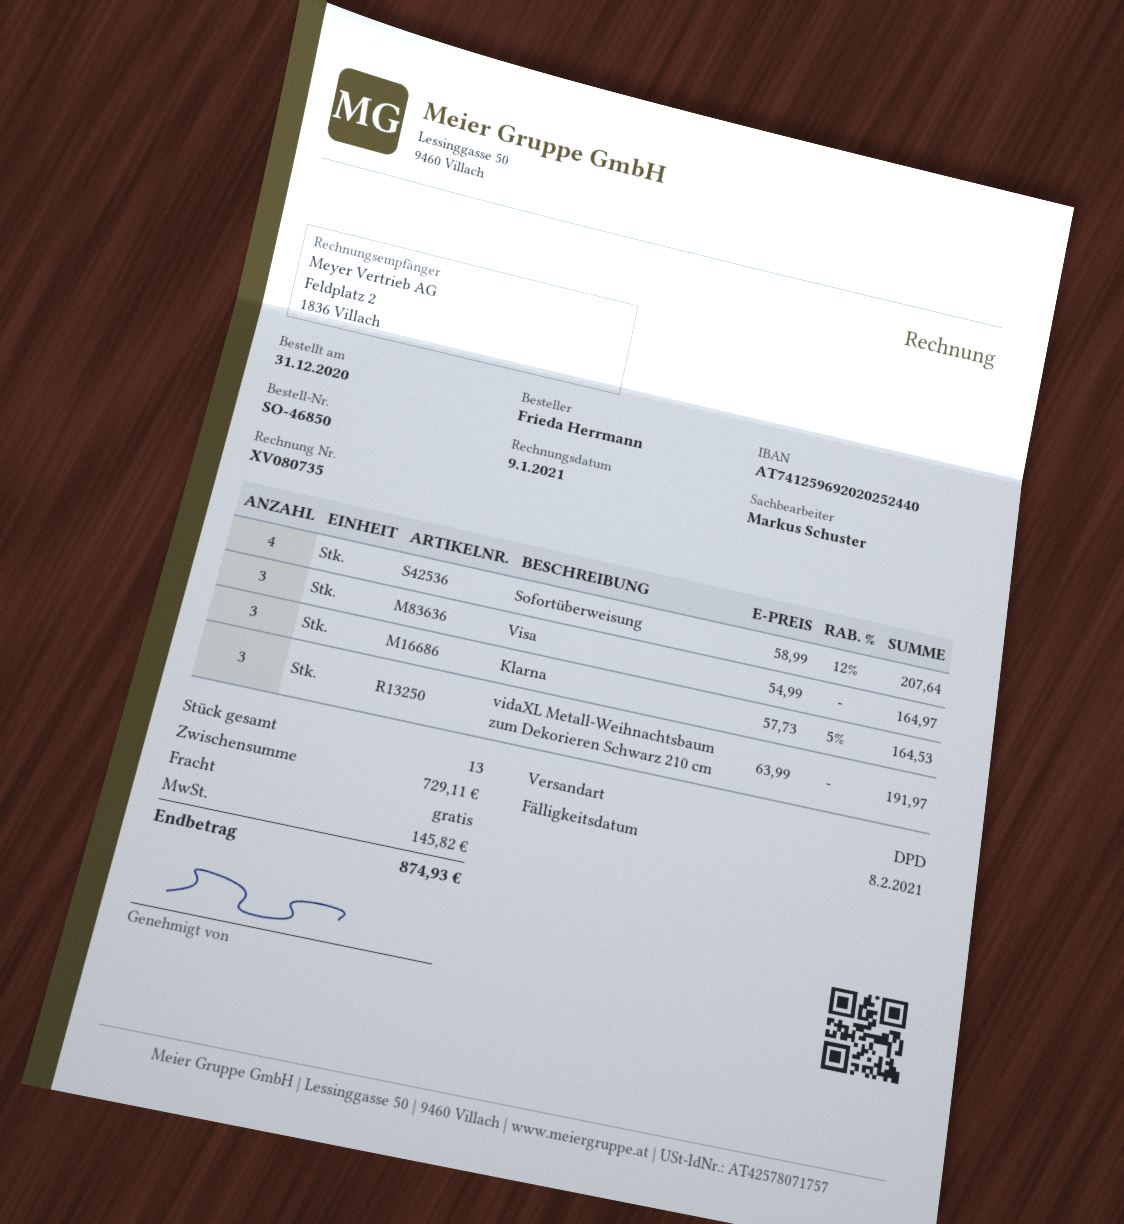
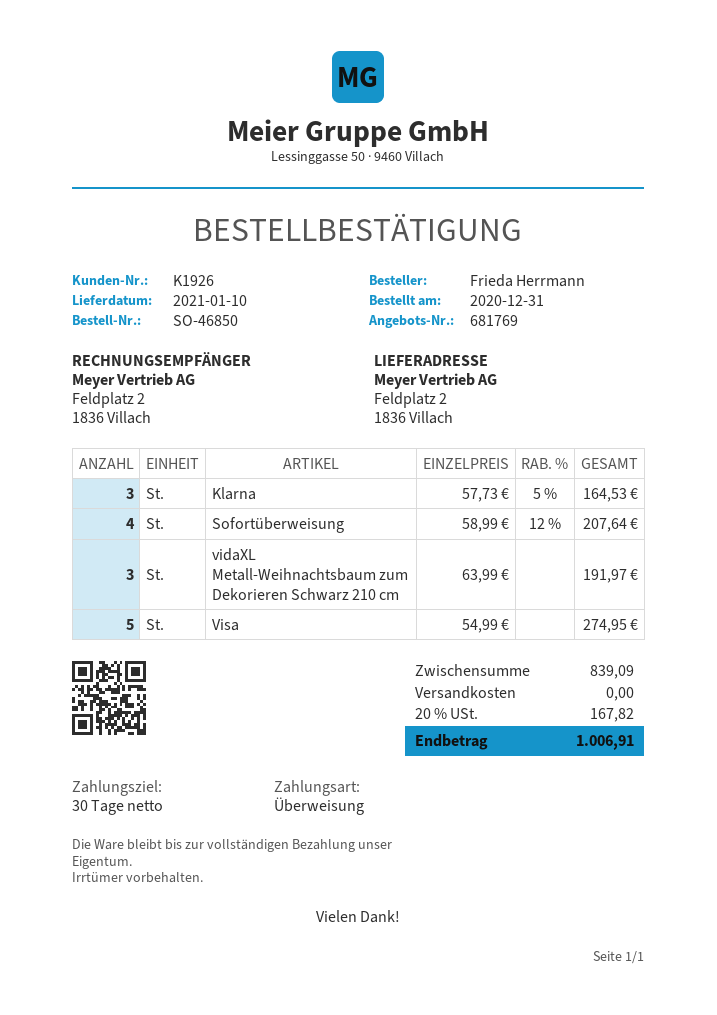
Visa: 3 x 54.99 = 164.97 -> 5 x 54.99 = 274.95
subtotal: 729.11 -> 839.09
tax: 145.82 -> 167.82
total: 874.93 -> 1006.91

